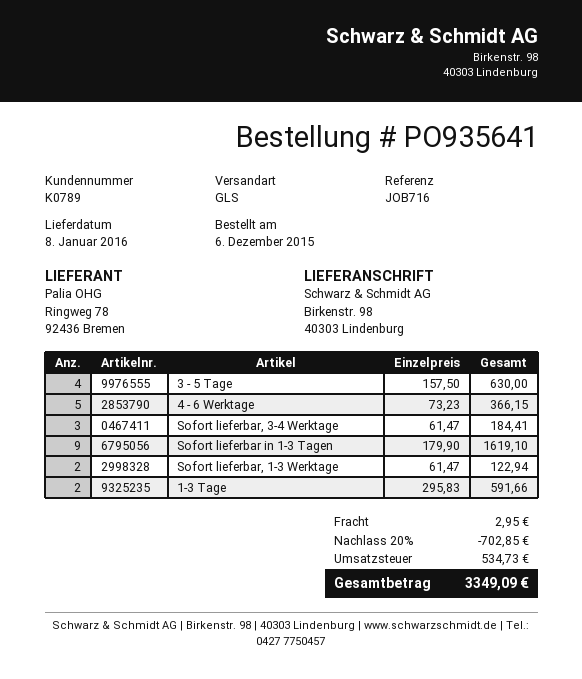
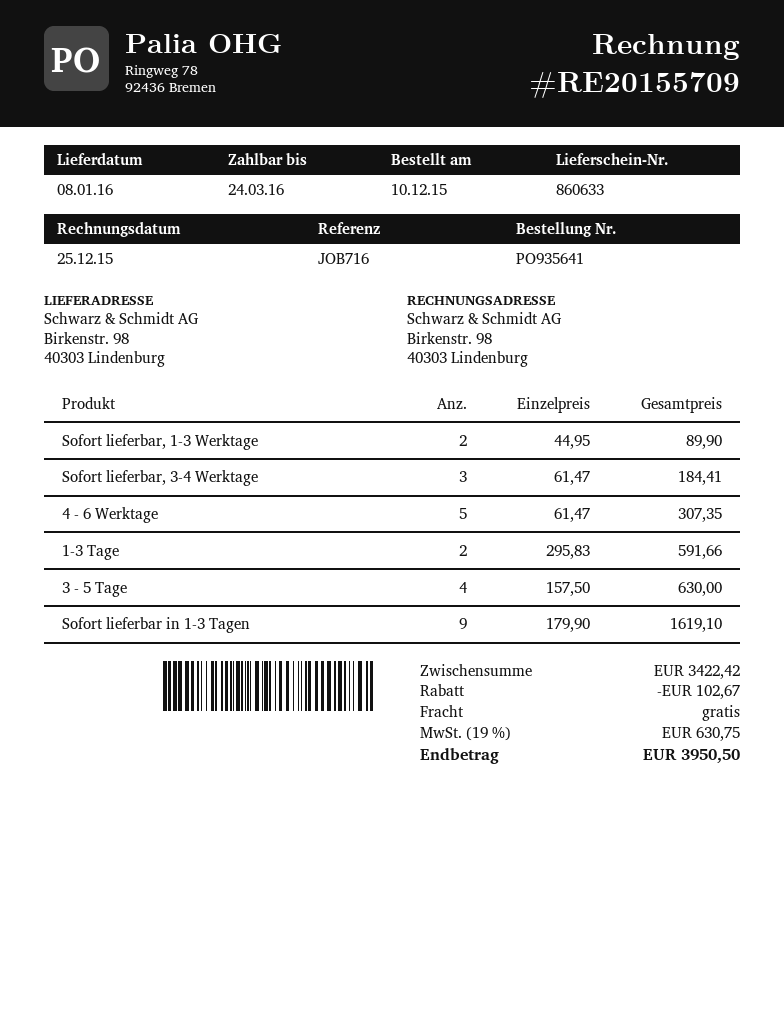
order date: 2015-12-06 -> 2015-12-10
4 - 6 Werktage: 5 x 73.23 = 366.15 -> 5 x 61.47 = 307.35
Sofort lieferbar, 1-3 Werktage: 2 x 61.47 = 122.94 -> 2 x 44.95 = 89.90
discount: 702.85 -> 102.67
shipping: 2.95 -> 0.00
tax: 534.73 -> 630.75
total: 3349.09 -> 3950.50

